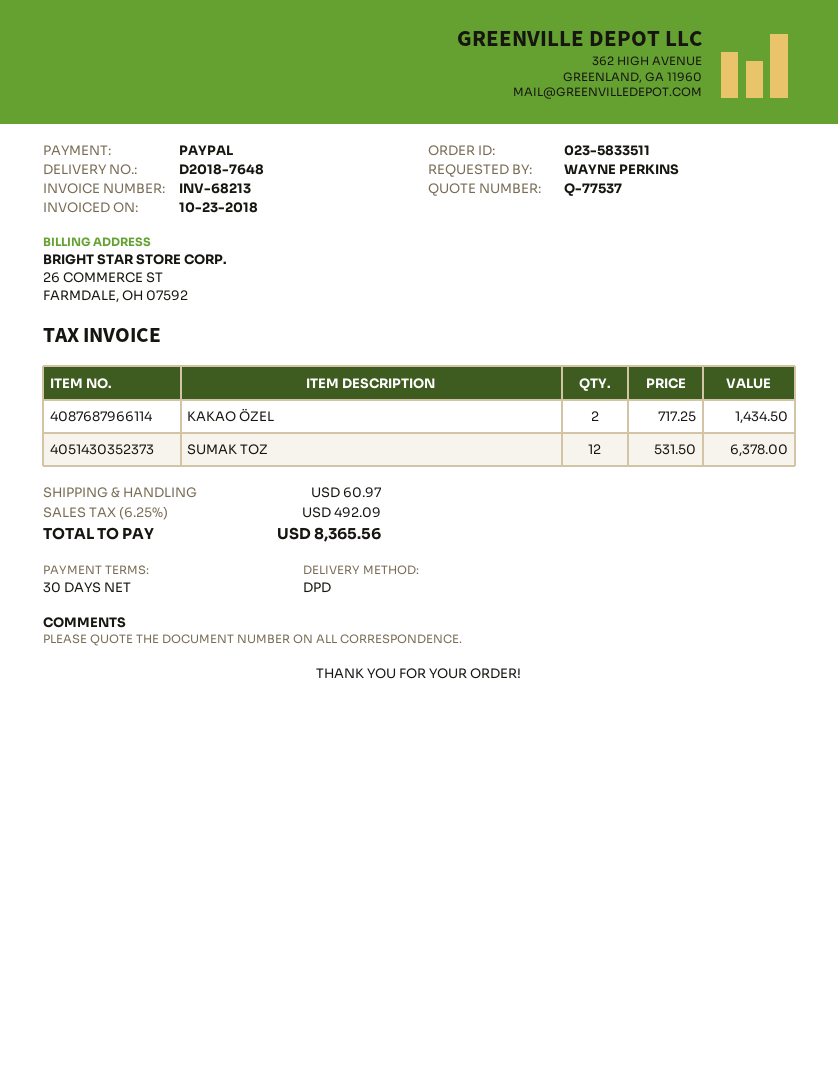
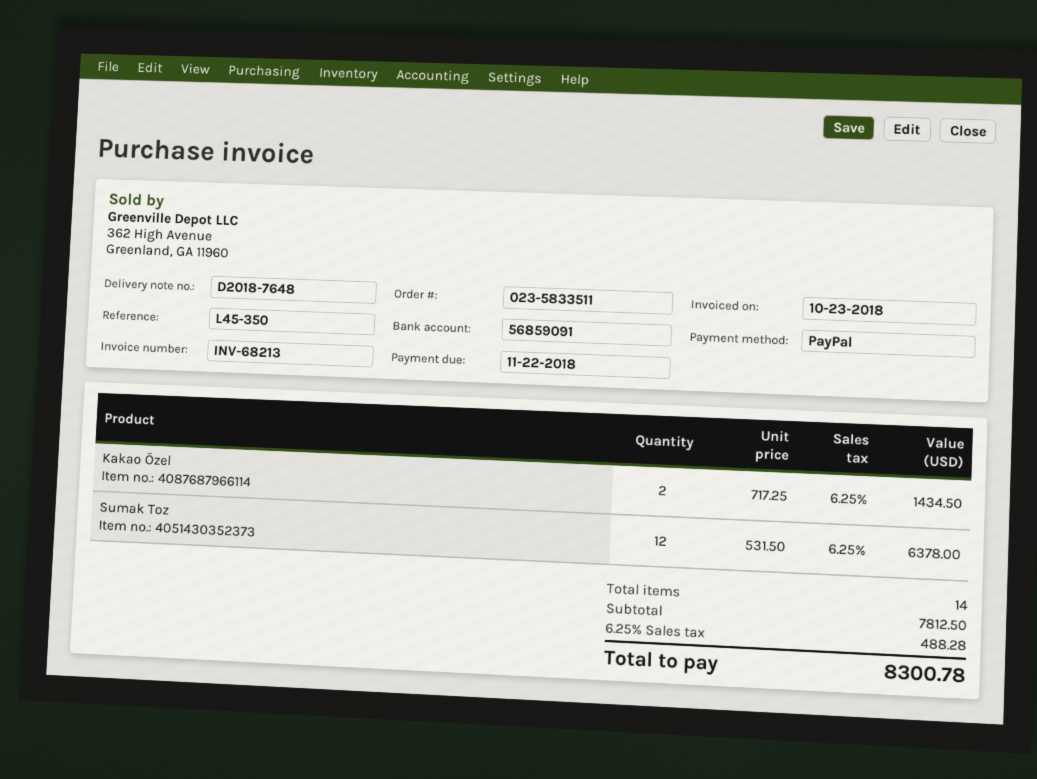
shipping: 60.97 -> none
tax: 6.25% = 492.09 -> 6.25% = 488.28
total: 8365.56 -> 8300.78

